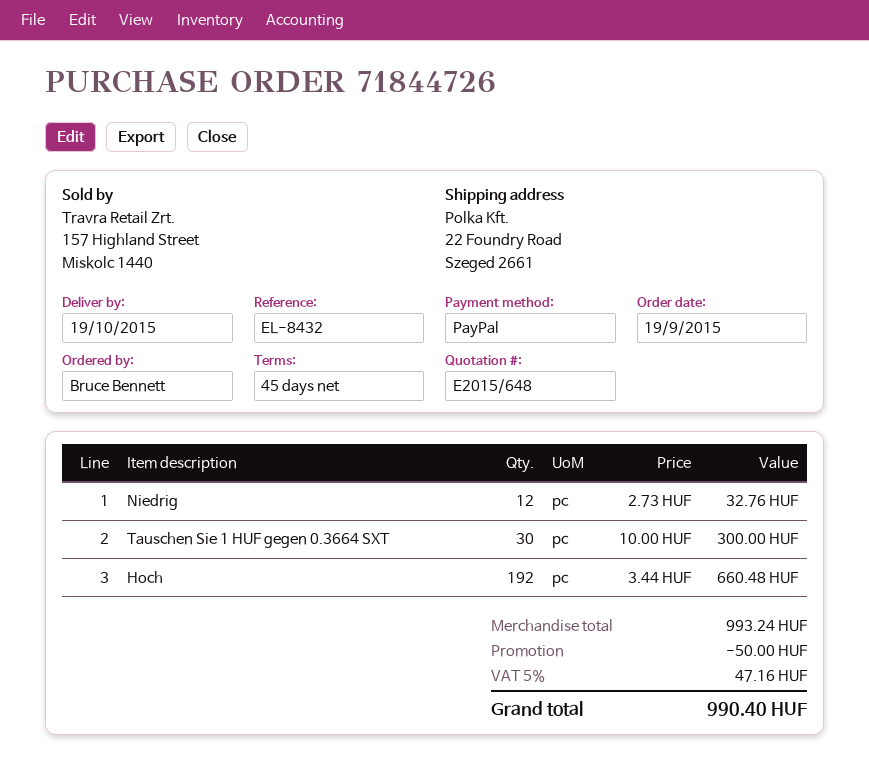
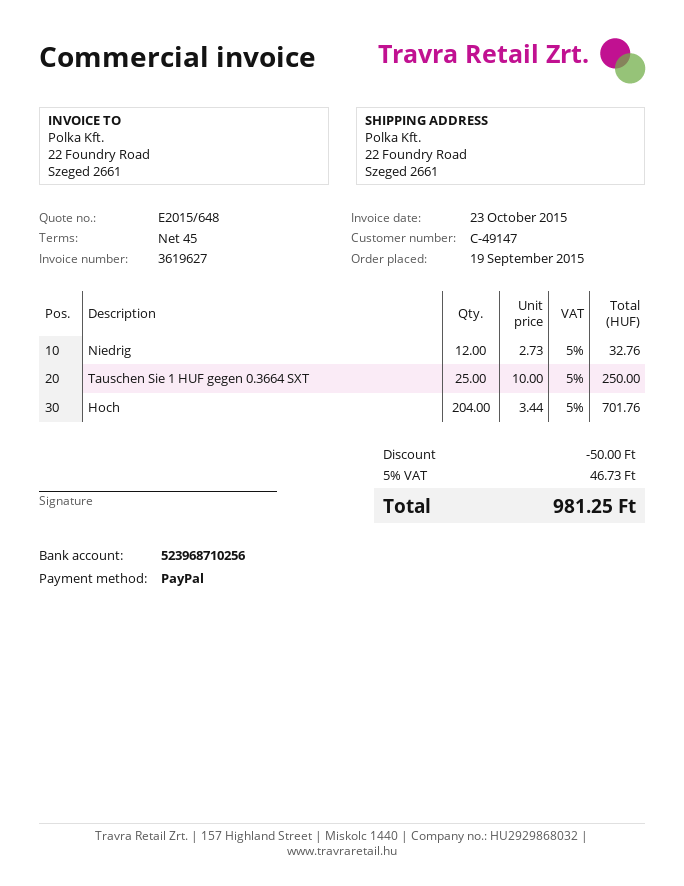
Tauschen Sie 1 HUF gegen 0.3664 SXT: 30 x 10.00 = 300.00 -> 25 x 10.00 = 250.00
Hoch: 192 x 3.44 = 660.48 -> 204 x 3.44 = 701.76
tax: 5% = 47.16 -> 5% = 46.73
total: 990.40 -> 981.25

